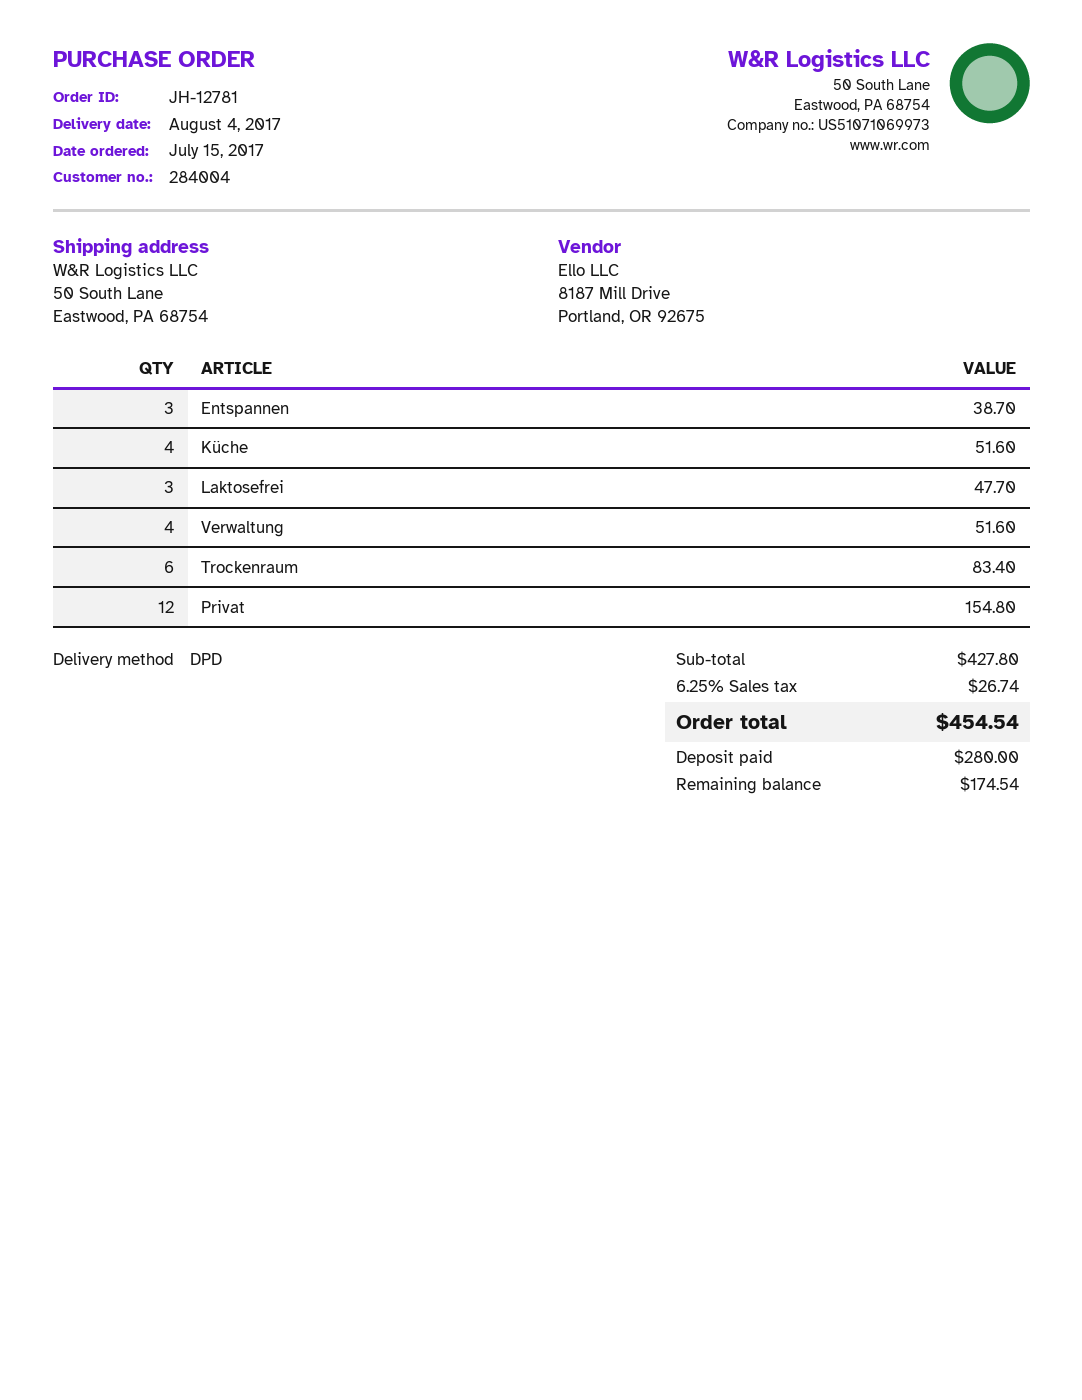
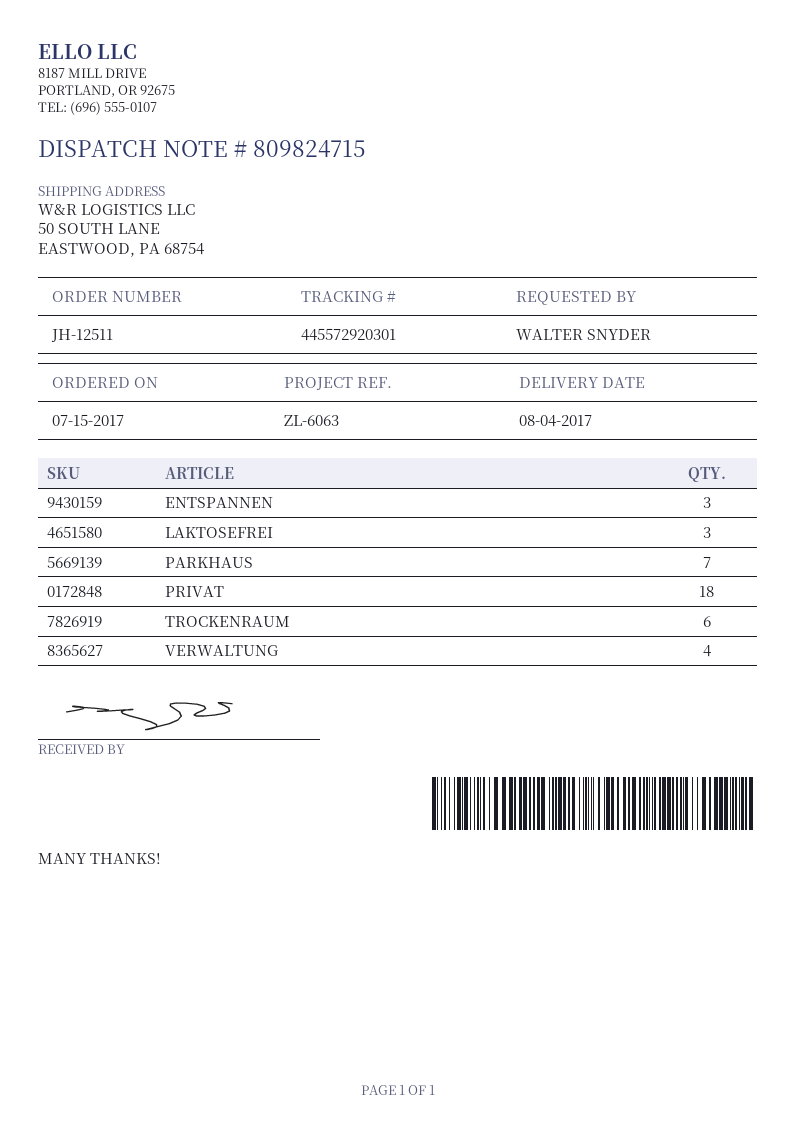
order number: JH-12781 -> JH-12511
Küche: 4 -> none
Privat: 12 -> 18
PARKHAUS: none -> 7

